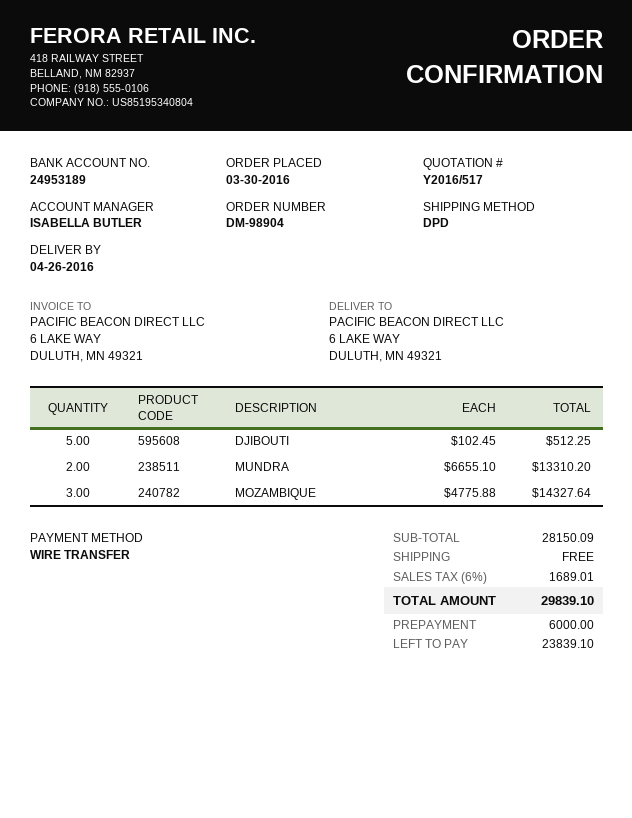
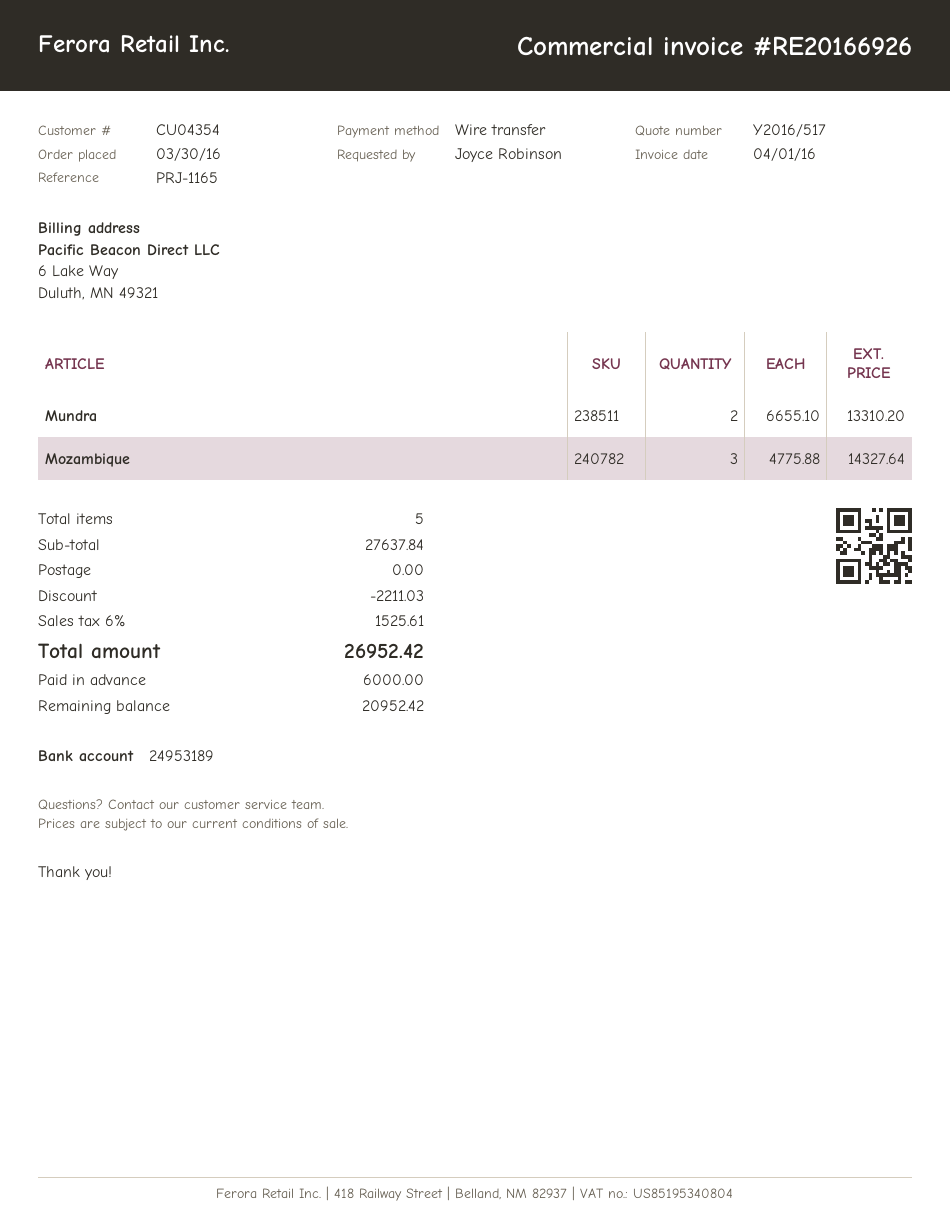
DJIBOUTI: 5 x 102.45 = 512.25 -> none
subtotal: 28150.09 -> 27637.84
discount: none -> 2211.03
tax: 6% = 1689.01 -> 6% = 1525.61
total: 29839.10 -> 26952.42
balance: 23839.10 -> 20952.42

